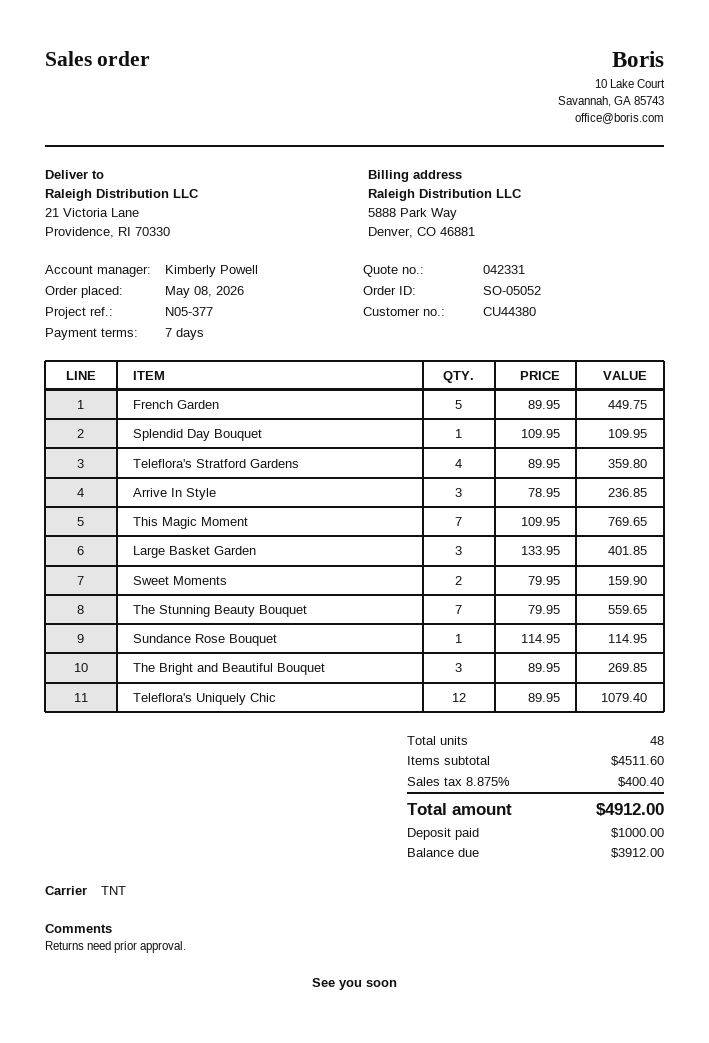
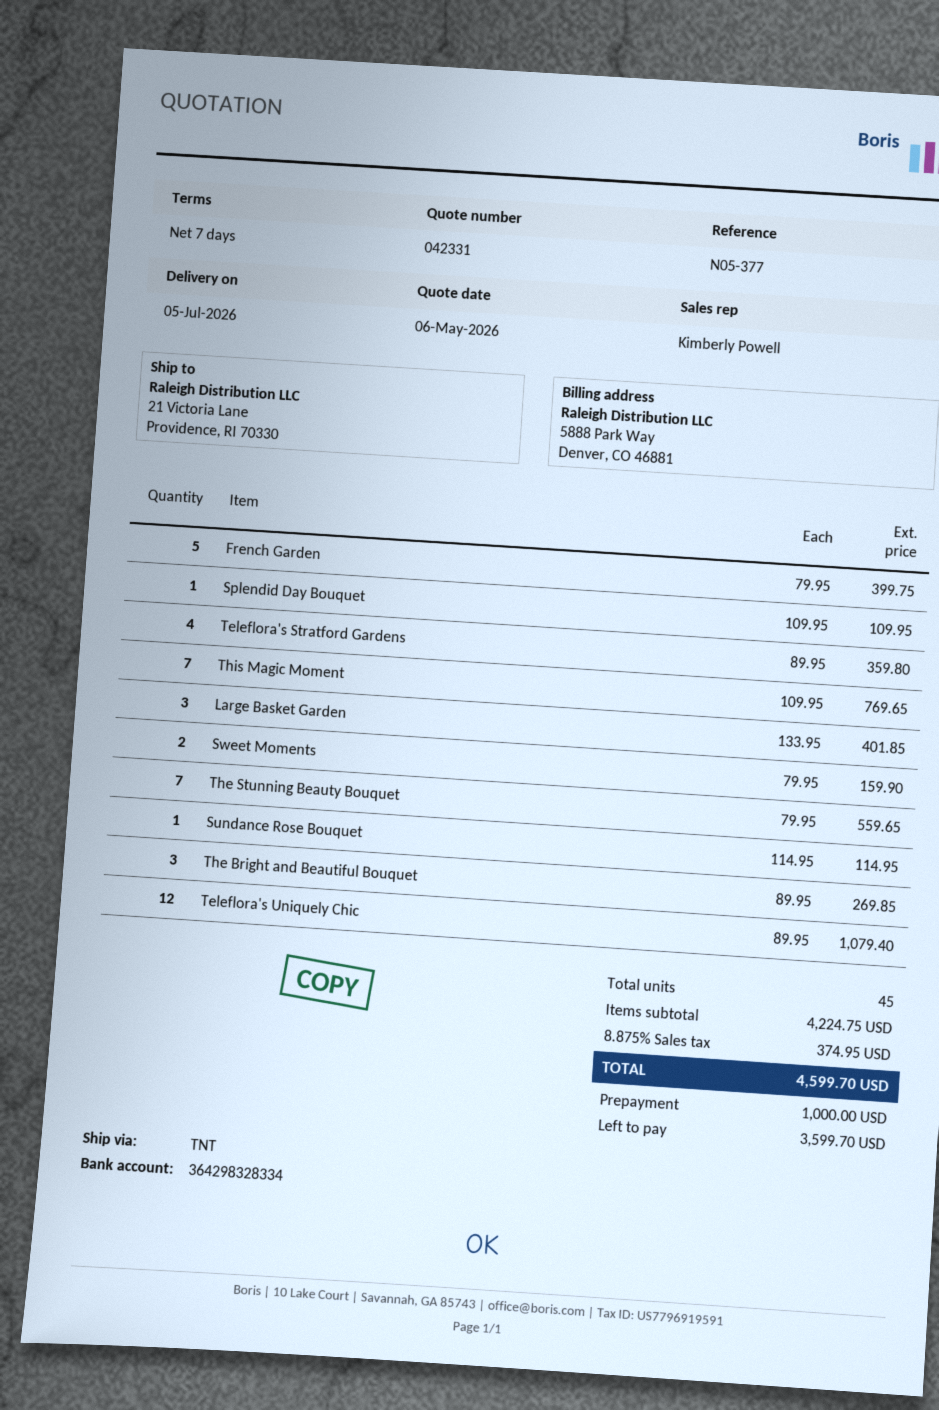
French Garden: 5 x 89.95 = 449.75 -> 5 x 79.95 = 399.75
Arrive In Style: 3 x 78.95 = 236.85 -> none
total quantity: 48 -> 45
subtotal: 4511.60 -> 4224.75
tax: 8.875% = 400.40 -> 8.875% = 374.95
total: 4912.00 -> 4599.70
balance: 3912.00 -> 3599.70

